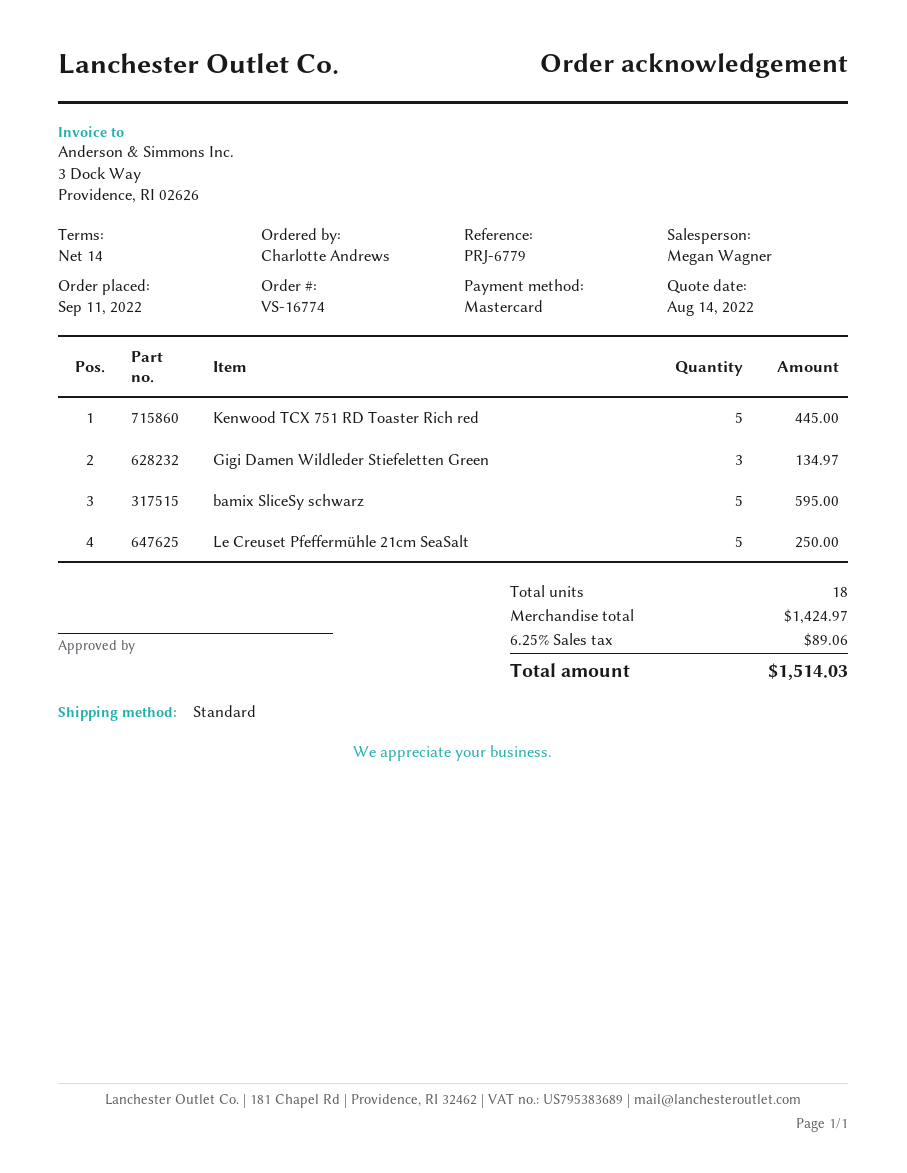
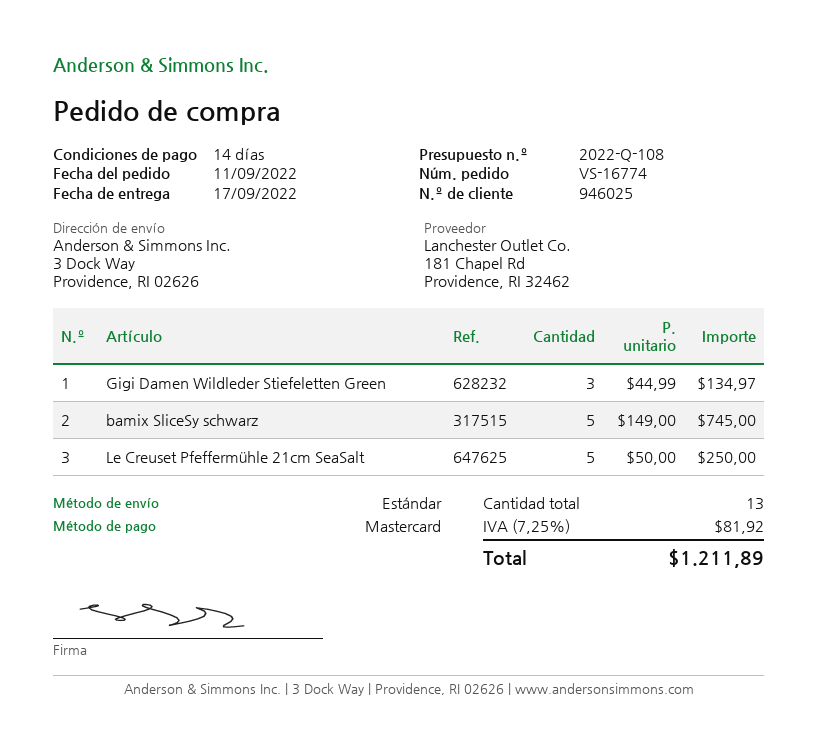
Kenwood TCX 751 RD Toaster Rich red: 5 for 445.00 -> none
bamix SliceSy schwarz: 5 for 595.00 -> 5 for 745.00
total quantity: 18 -> 13
tax: 6.25% = 89.06 -> 7.25% = 81.92
total: 1514.03 -> 1211.89

